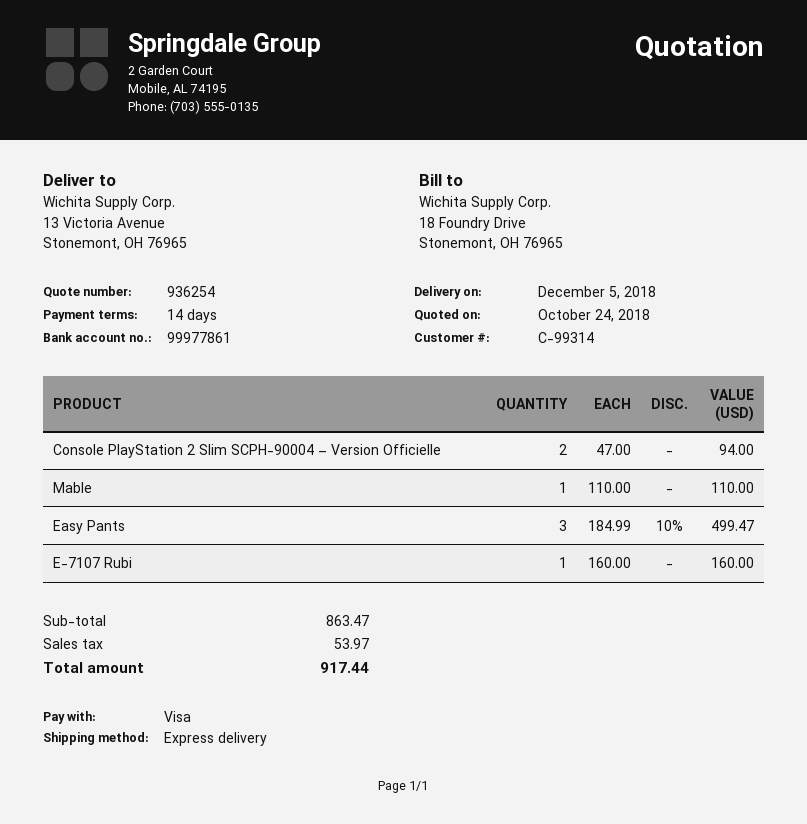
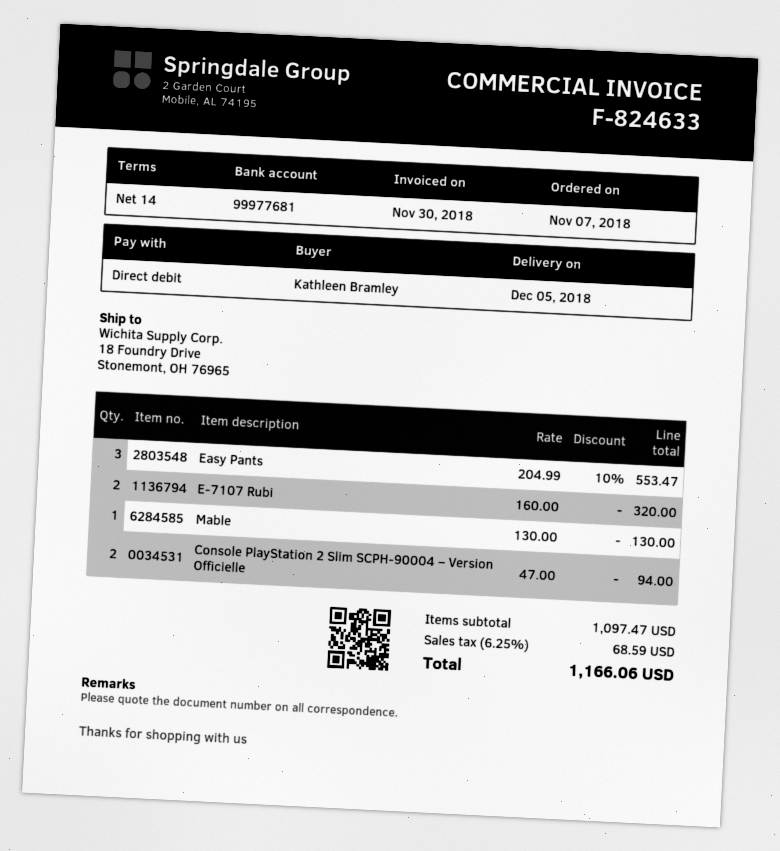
payment method: Visa -> direct debit
bank account: 99977861 -> 99977681
ship to: 13 Victoria Avenue, Stonemont, OH 76965 -> 18 Foundry Drive, Stonemont, OH 76965
Mable: 1 x 110.00 = 110.00 -> 1 x 130.00 = 130.00
Easy Pants: 3 x 184.99 - 10% = 499.47 -> 3 x 204.99 - 10% = 553.47
E-7107 Rubi: 1 x 160.00 = 160.00 -> 2 x 160.00 = 320.00
subtotal: 863.47 -> 1097.47
tax: 53.97 -> 68.59
total: 917.44 -> 1166.06

